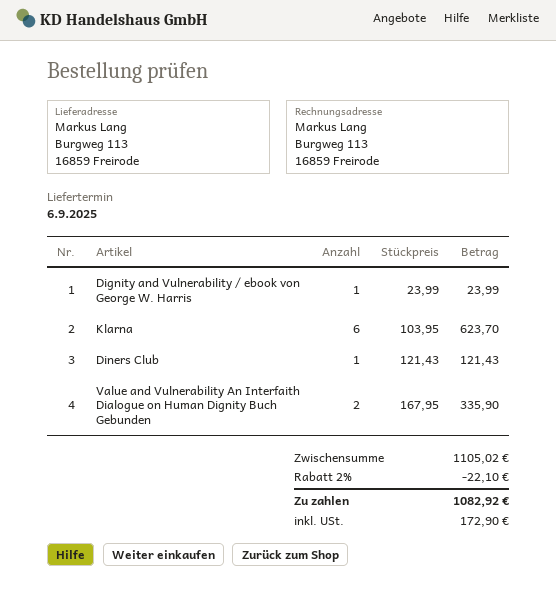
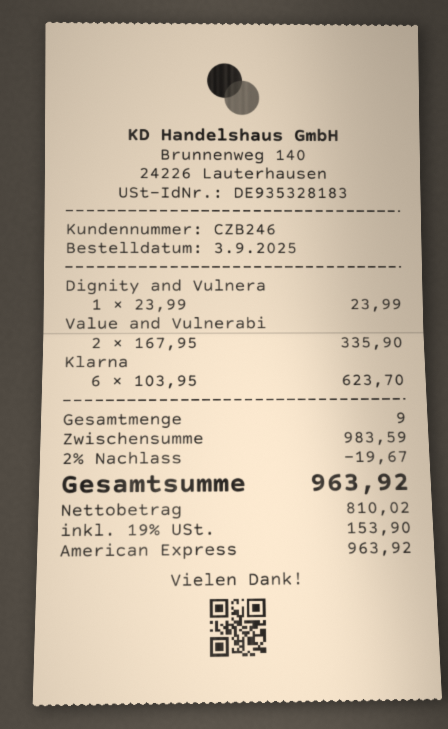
Diners Club: 1 x 121.43 = 121.43 -> none
subtotal: 1105.02 -> 983.59
discount: 2% = 22.10 -> 2% = 19.67
tax: 172.90 -> 153.90
total: 1082.92 -> 963.92

